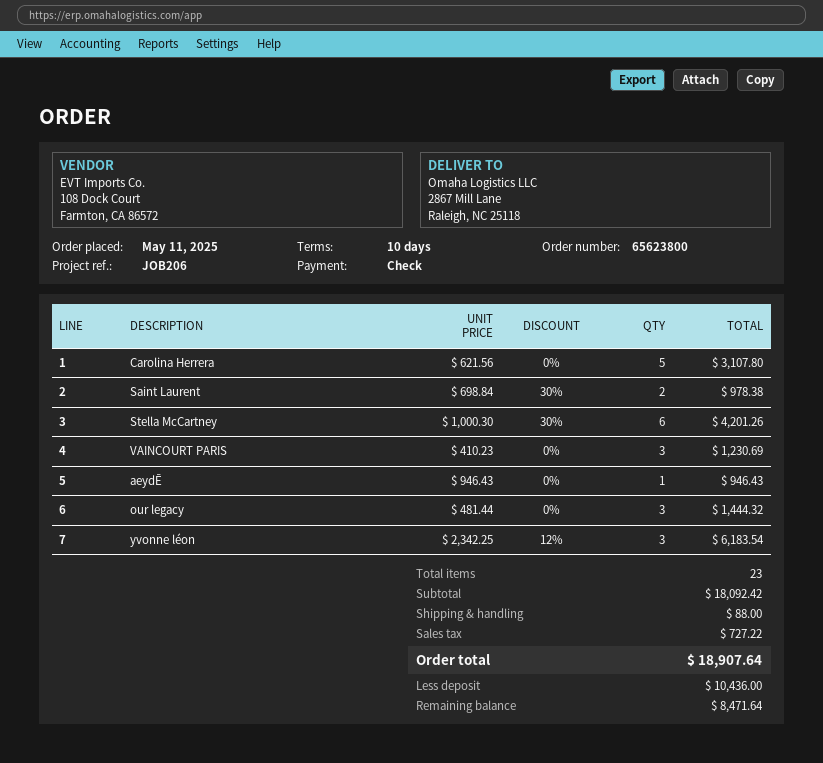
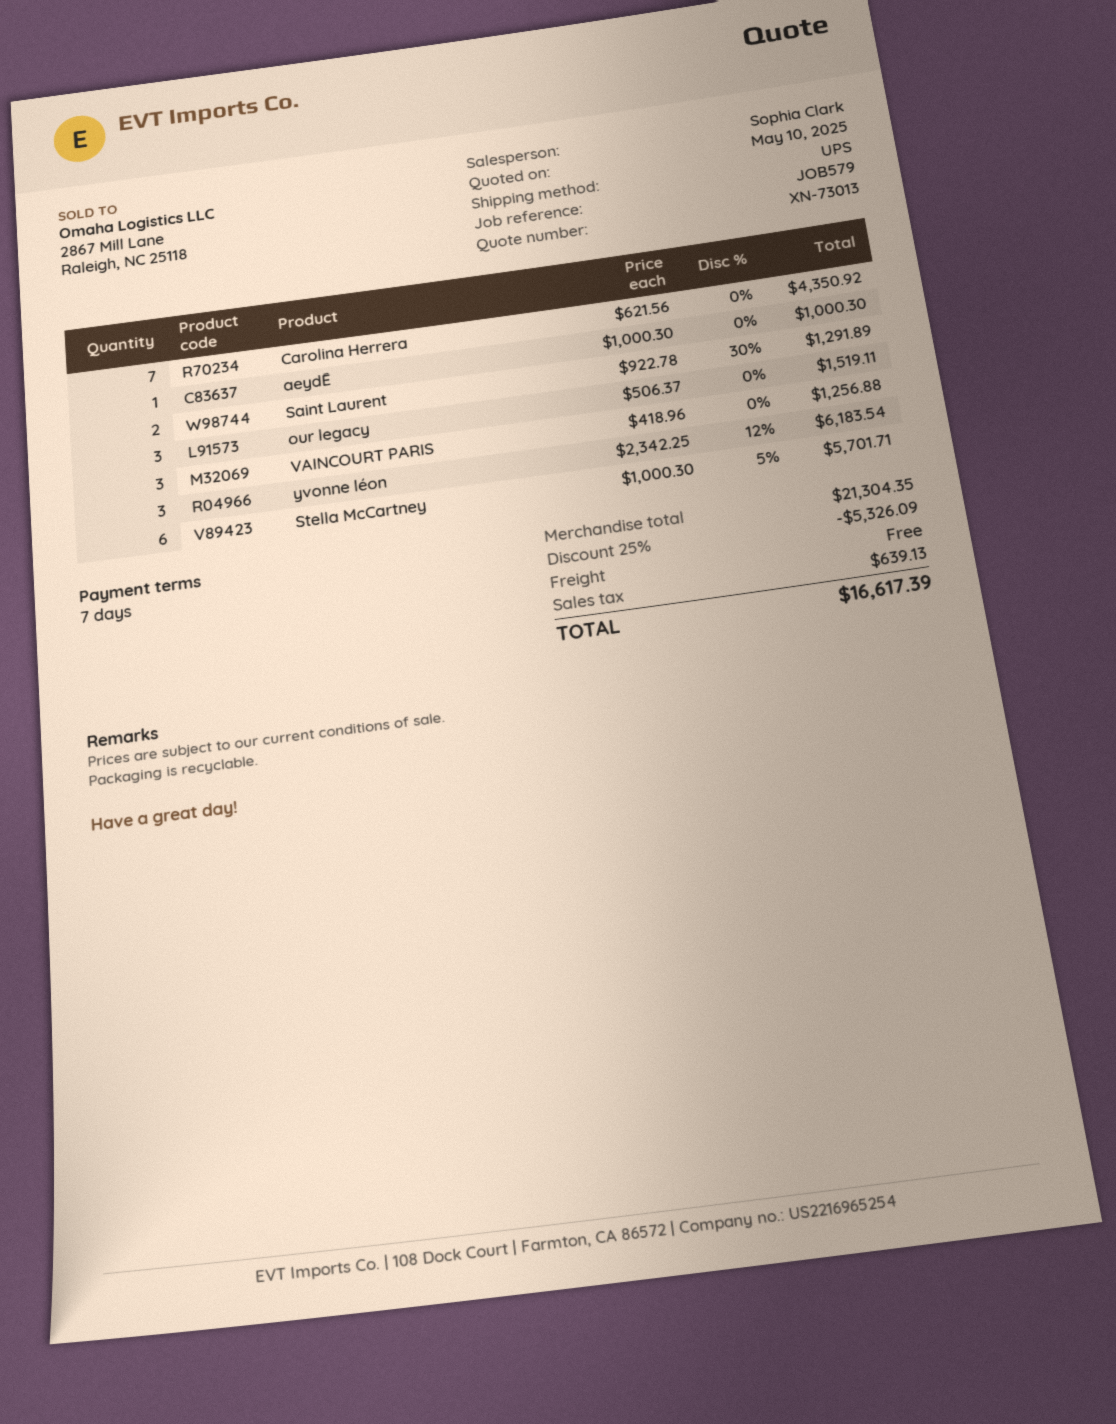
payment terms: 10 days -> 7 days
reference: JOB206 -> JOB579
Carolina Herrera: 5 x 621.56 = 3107.80 -> 7 x 621.56 = 4350.92
Saint Laurent: 2 x 698.84 - 30% = 978.38 -> 2 x 922.78 - 30% = 1291.89
Stella McCartney: 6 x 1000.30 - 30% = 4201.26 -> 6 x 1000.30 - 5% = 5701.71
VAINCOURT PARIS: 3 x 410.23 = 1230.69 -> 3 x 418.96 = 1256.88
aeydĒ: 1 x 946.43 = 946.43 -> 1 x 1000.30 = 1000.30
our legacy: 3 x 481.44 = 1444.32 -> 3 x 506.37 = 1519.11
subtotal: 18092.42 -> 21304.35
discount: none -> 25% = 5326.09
shipping: 88.00 -> 0.00
tax: 727.22 -> 639.13
total: 18907.64 -> 16617.39

